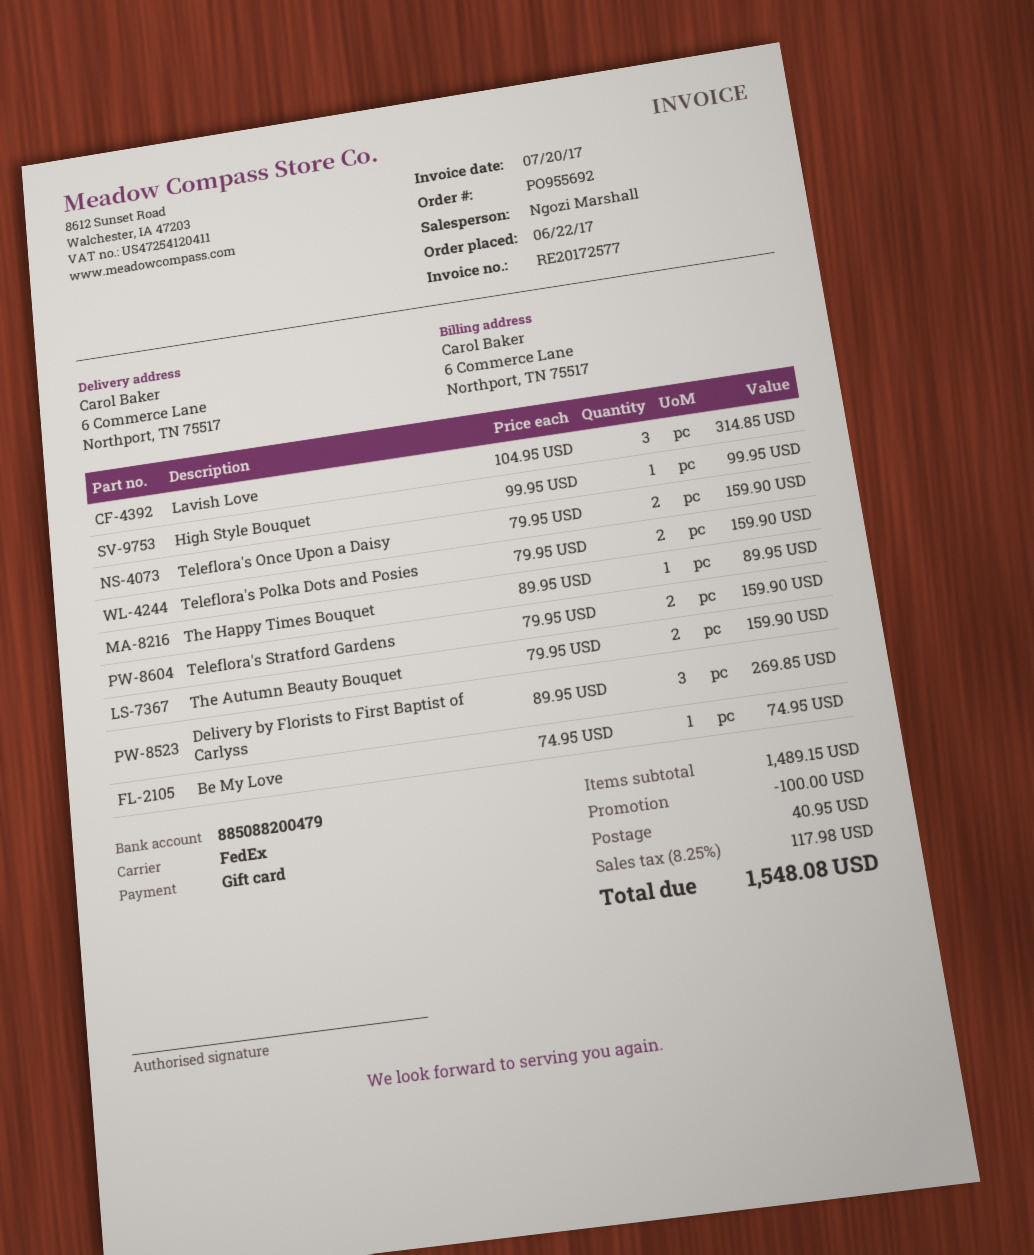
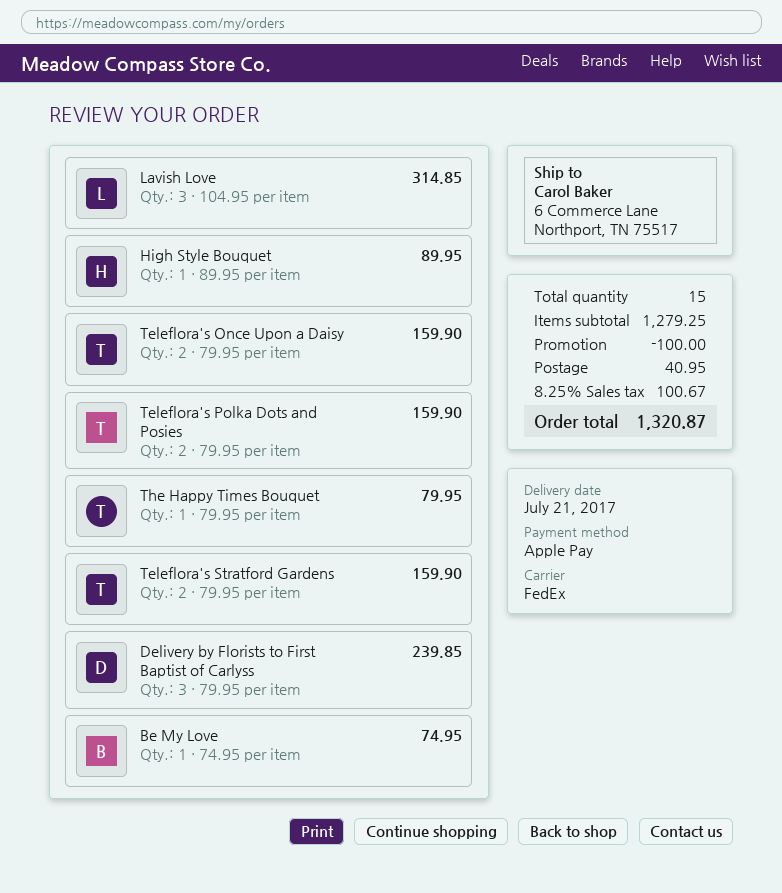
payment method: gift card -> Apple Pay
High Style Bouquet: 1 x 99.95 = 99.95 -> 1 x 89.95 = 89.95
The Happy Times Bouquet: 1 x 89.95 = 89.95 -> 1 x 79.95 = 79.95
The Autumn Beauty Bouquet: 2 x 79.95 = 159.90 -> none
Delivery by Florists to First Baptist of Carlyss: 3 x 89.95 = 269.85 -> 3 x 79.95 = 239.85
subtotal: 1489.15 -> 1279.25
tax: 8.25% = 117.98 -> 8.25% = 100.67
total: 1548.08 -> 1320.87

